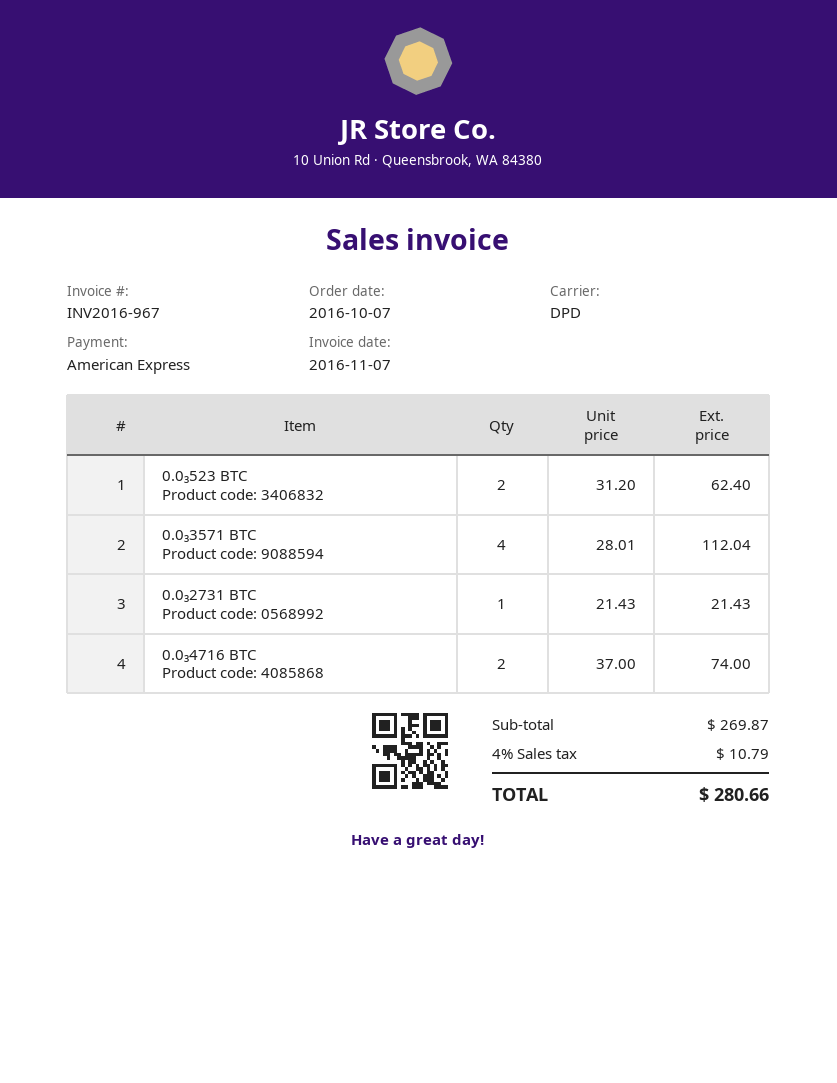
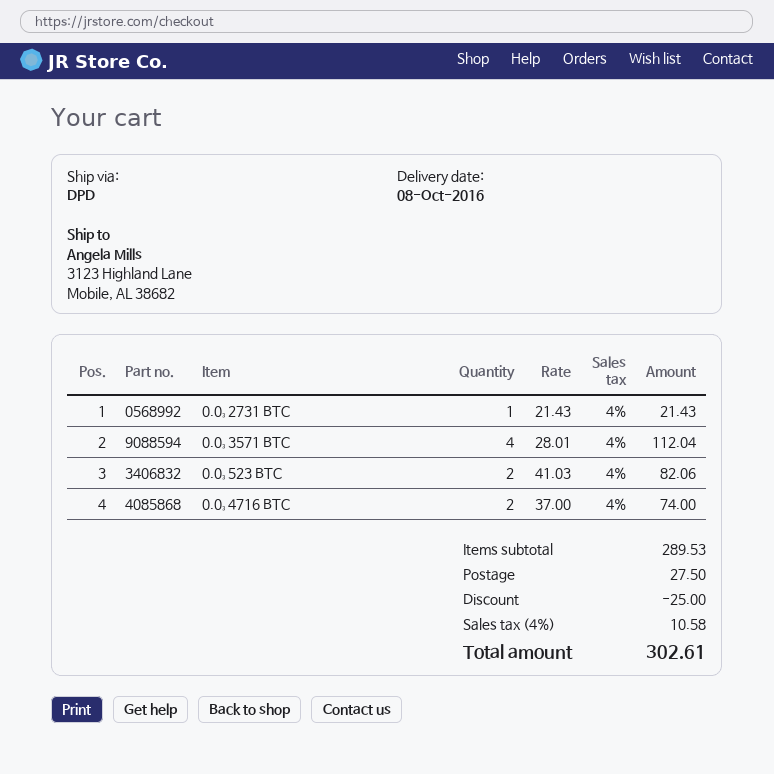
0.0₃523 BTC: 2 x 31.20 = 62.40 -> 2 x 41.03 = 82.06
subtotal: 269.87 -> 289.53
discount: none -> 25.00
shipping: none -> 27.50
tax: 4% = 10.79 -> 4% = 10.58
total: 280.66 -> 302.61

